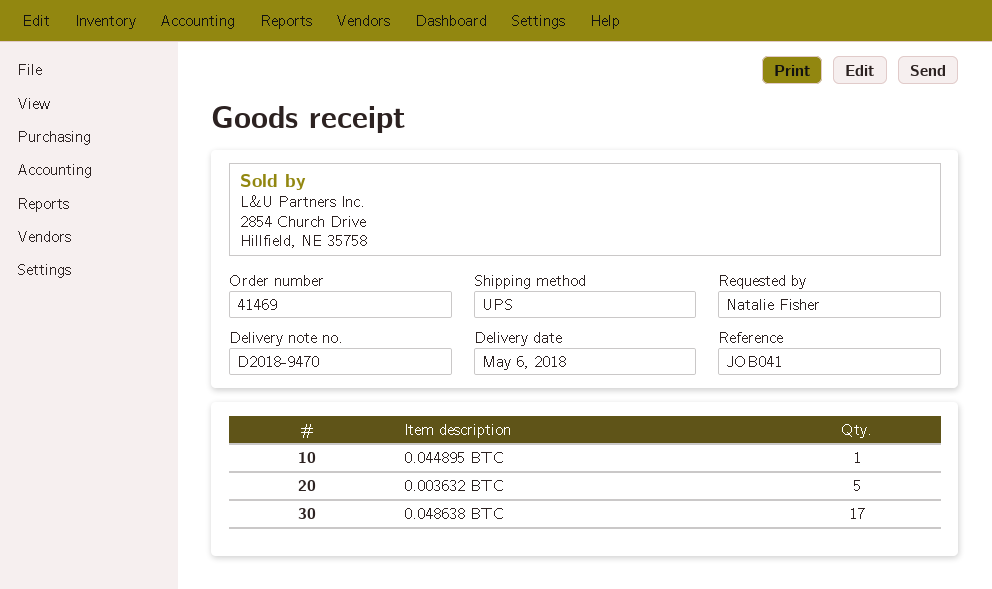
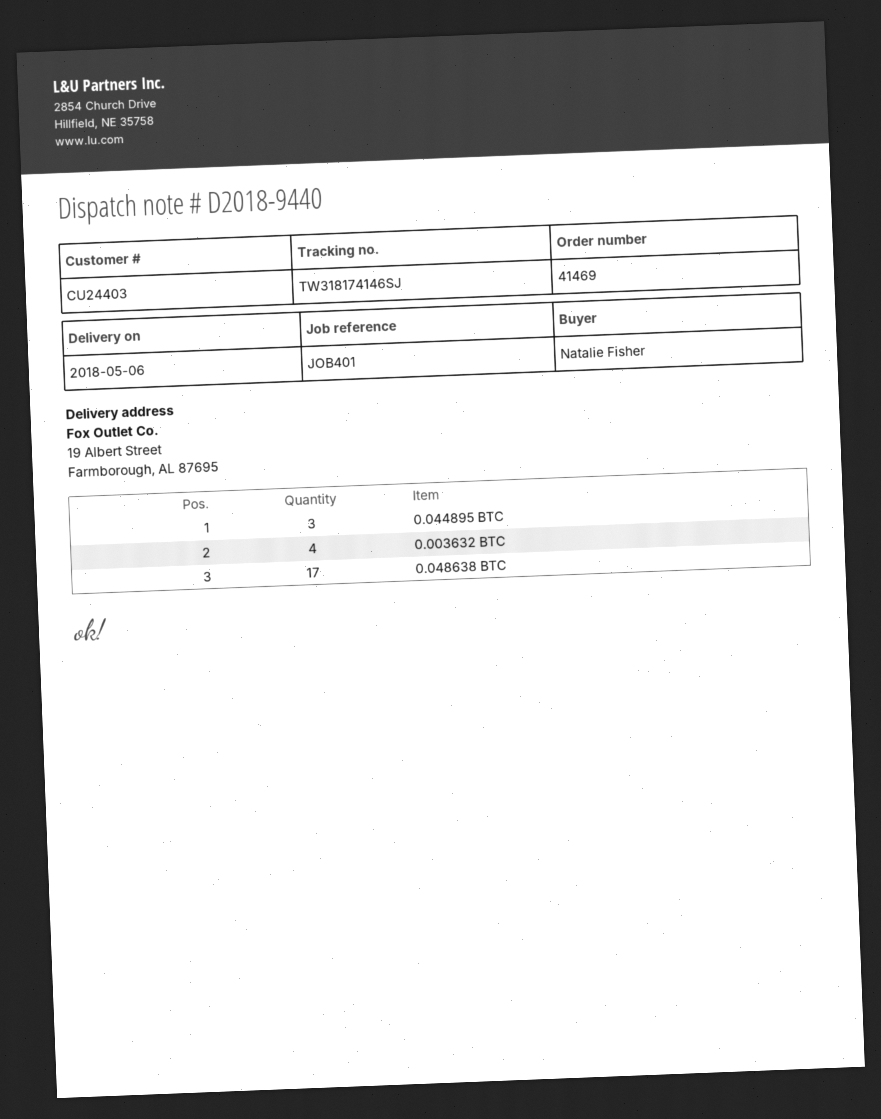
delivery note number: D2018-9470 -> D2018-9440
reference: JOB041 -> JOB401
0.044895 BTC: 1 -> 3
0.003632 BTC: 5 -> 4

